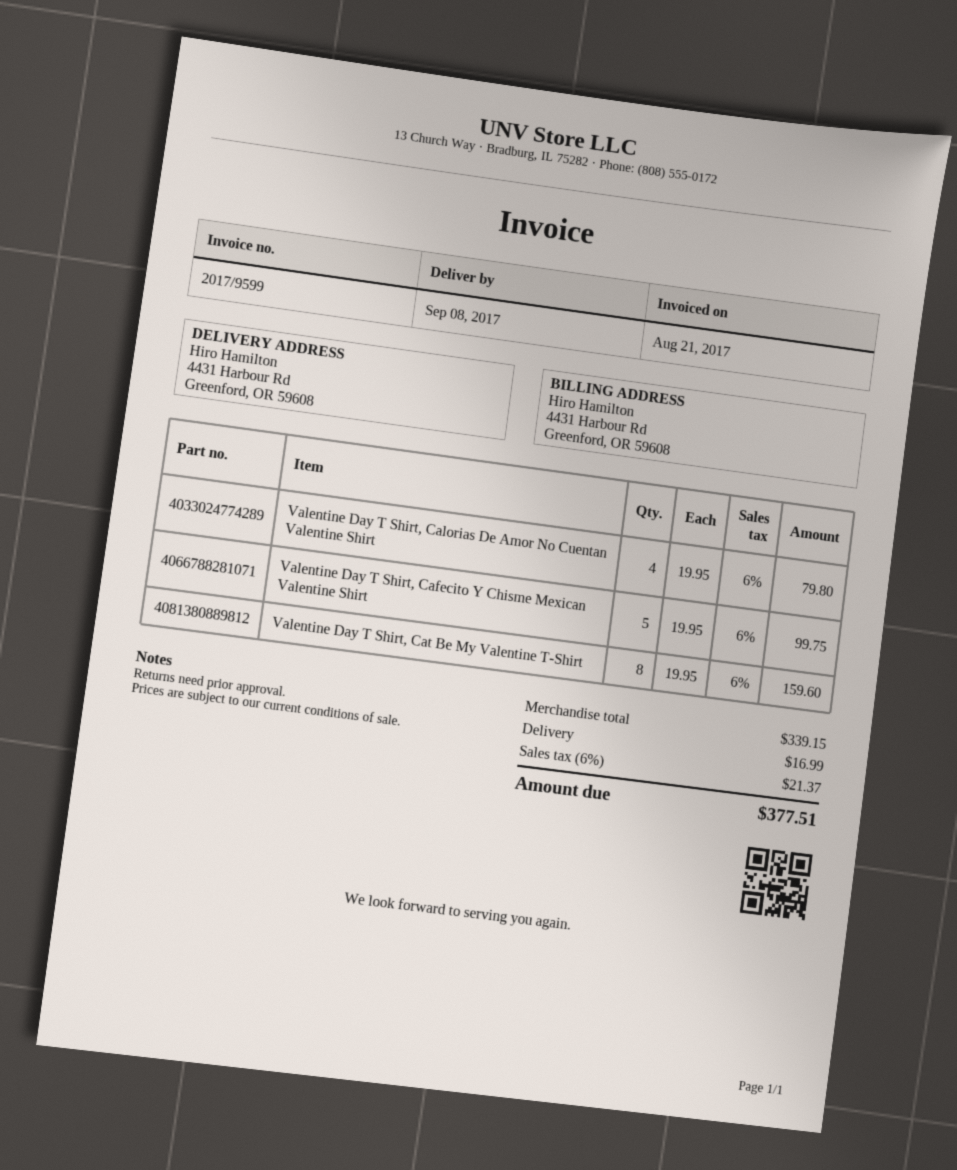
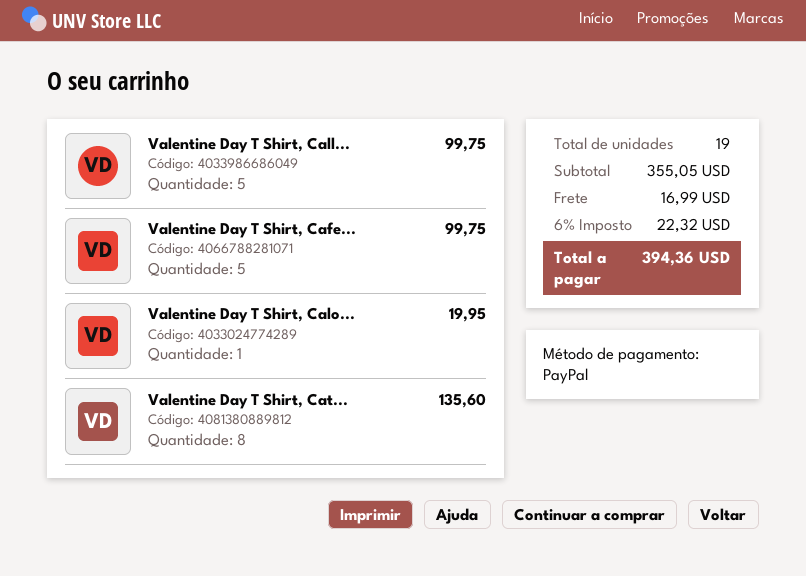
Valentine Day T Shirt, Calorias De Amor No Cuentan Valentine Shirt: 4 for 79.80 -> 1 for 19.95
Valentine Day T Shirt, Cat Be My Valentine T-Shirt: 8 for 159.60 -> 8 for 135.60
Valentine Day T Shirt, Call...: none -> 5 for 99.75
subtotal: 339.15 -> 355.05
tax: 6% = 21.37 -> 6% = 22.32
total: 377.51 -> 394.36

